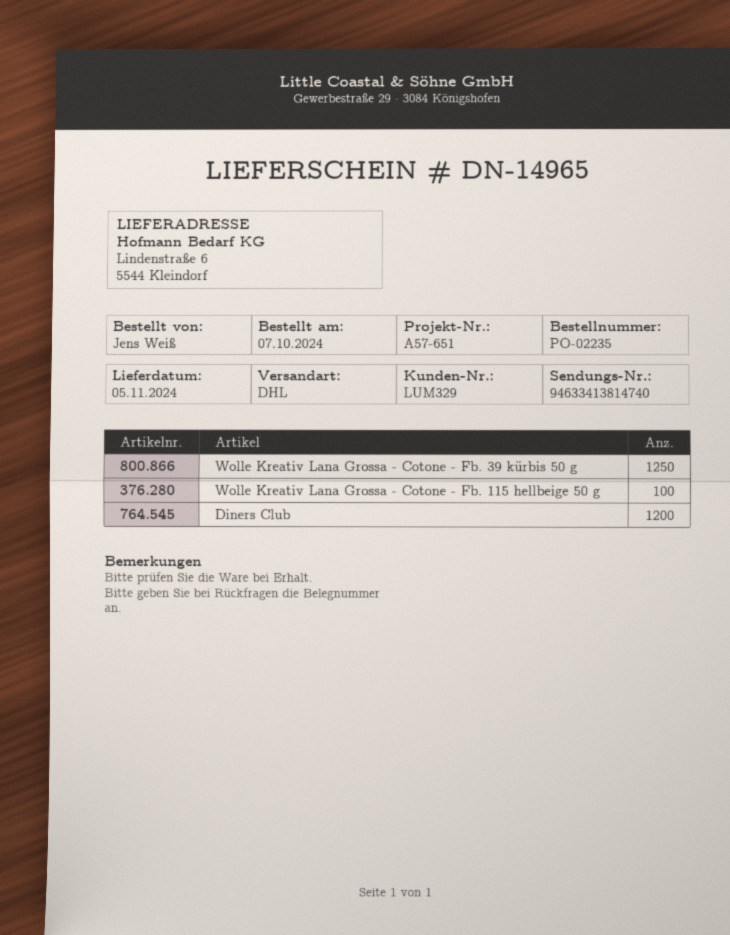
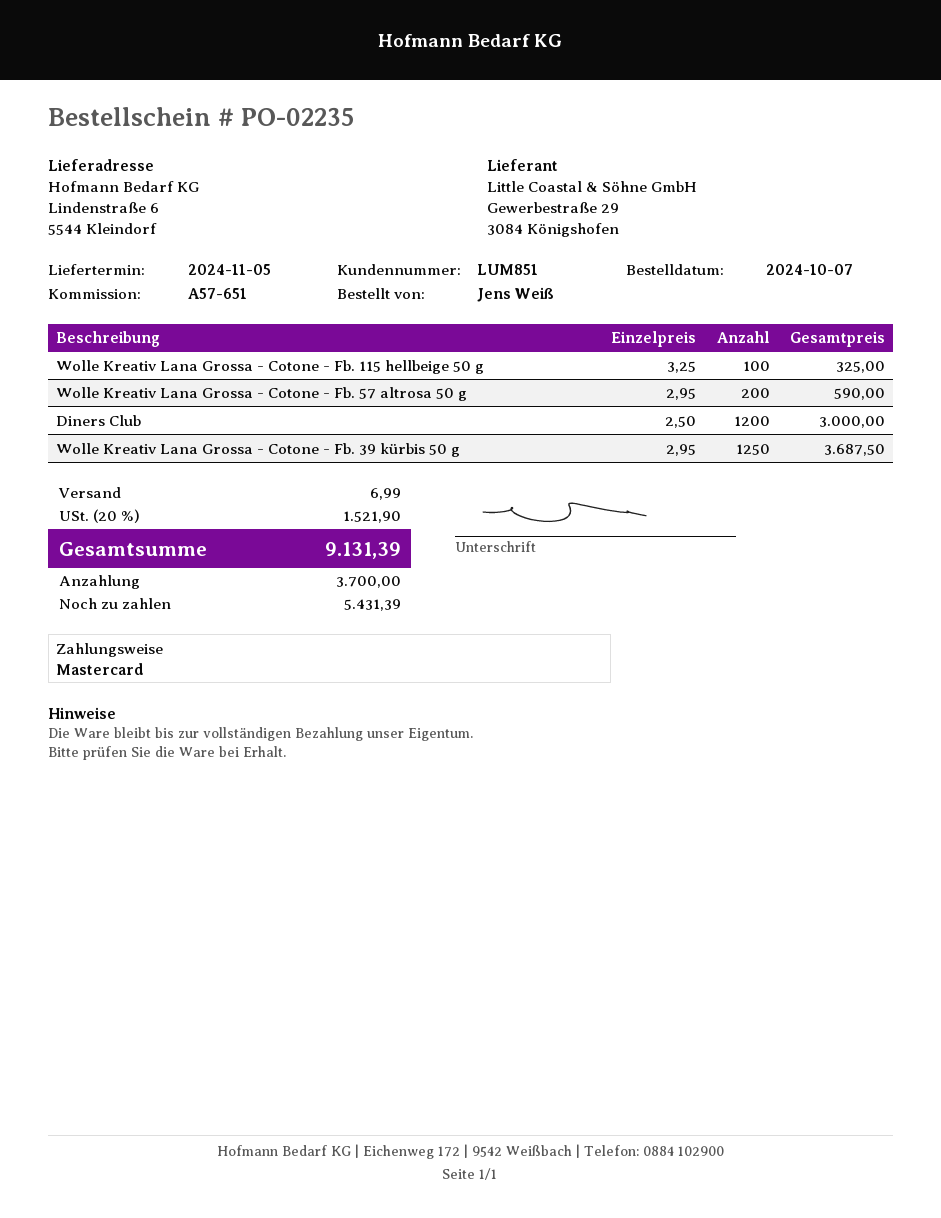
customer number: LUM329 -> LUM851
Wolle Kreativ Lana Grossa - Cotone - Fb. 57 altrosa 50 g: none -> 200

